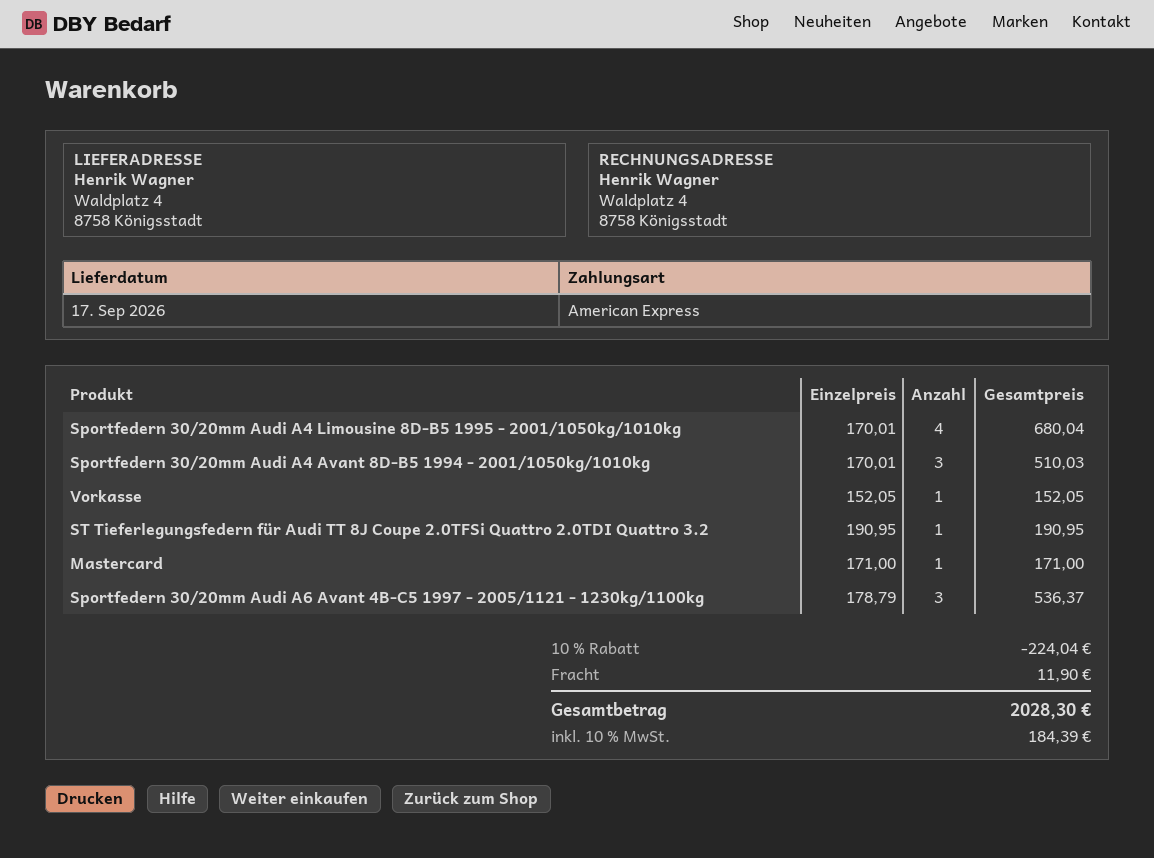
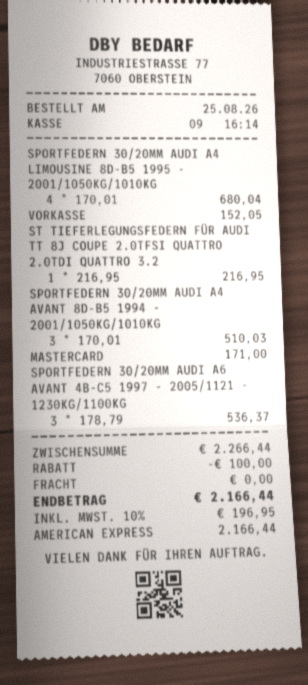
ST Tieferlegungsfedern für Audi TT 8J Coupe 2.0TFSi Quattro 2.0TDI Quattro 3.2: 1 x 190.95 = 190.95 -> 1 x 216.95 = 216.95
discount: 224.04 -> 100.00
shipping: 11.90 -> 0.00
tax: 10% = 184.39 -> 10% = 196.95
total: 2028.30 -> 2166.44

